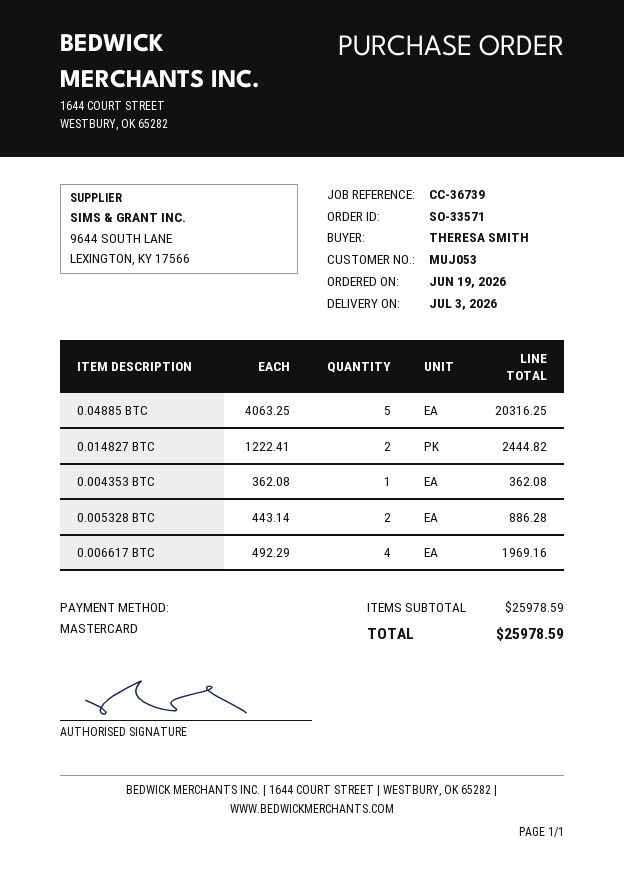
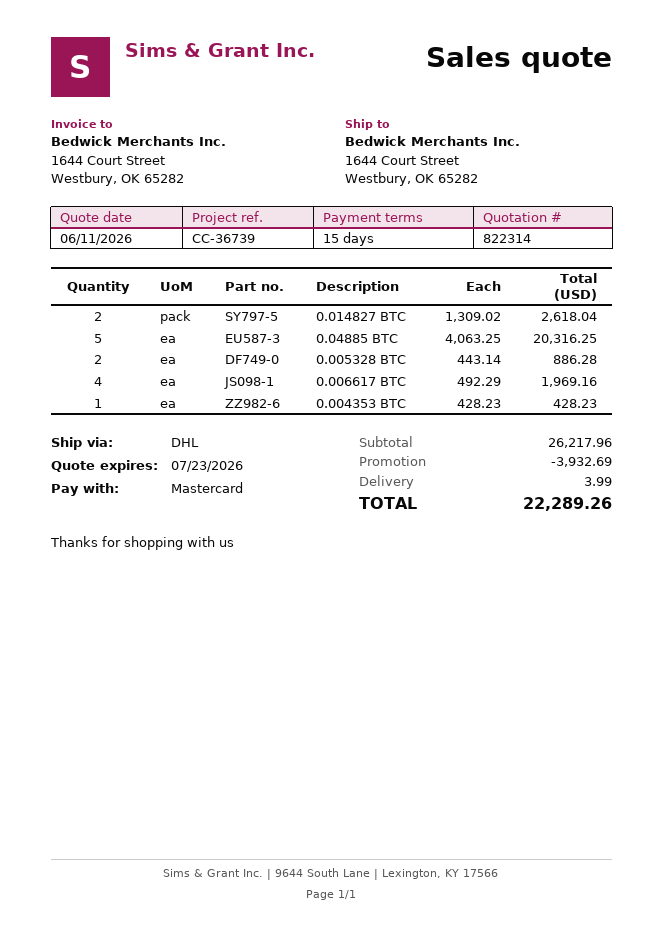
0.014827 BTC: 2 x 1222.41 = 2444.82 -> 2 x 1309.02 = 2618.04
0.004353 BTC: 1 x 362.08 = 362.08 -> 1 x 428.23 = 428.23
subtotal: 25978.59 -> 26217.96
discount: none -> 3932.69
shipping: none -> 3.99
total: 25978.59 -> 22289.26

